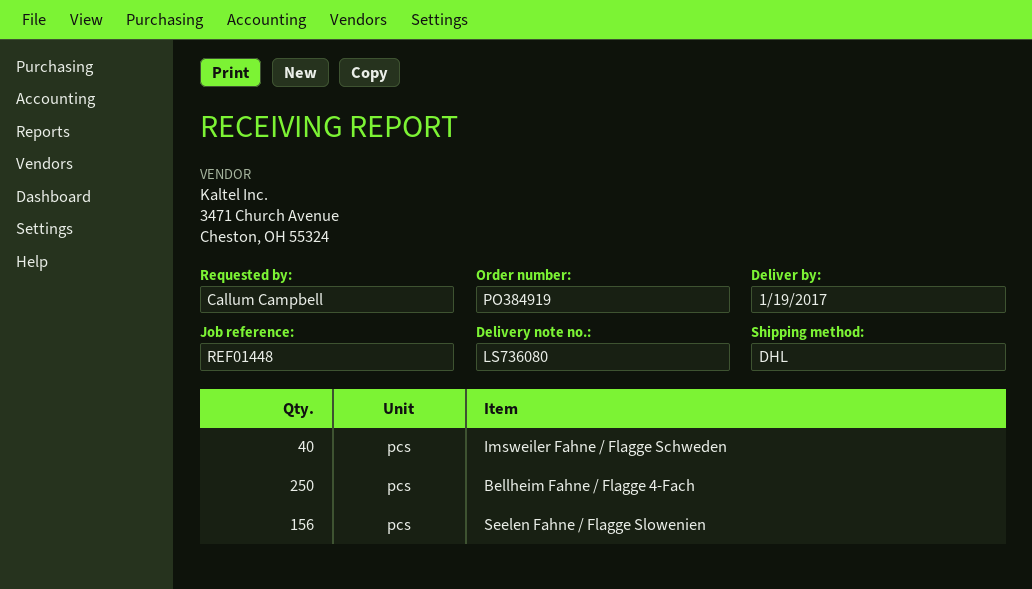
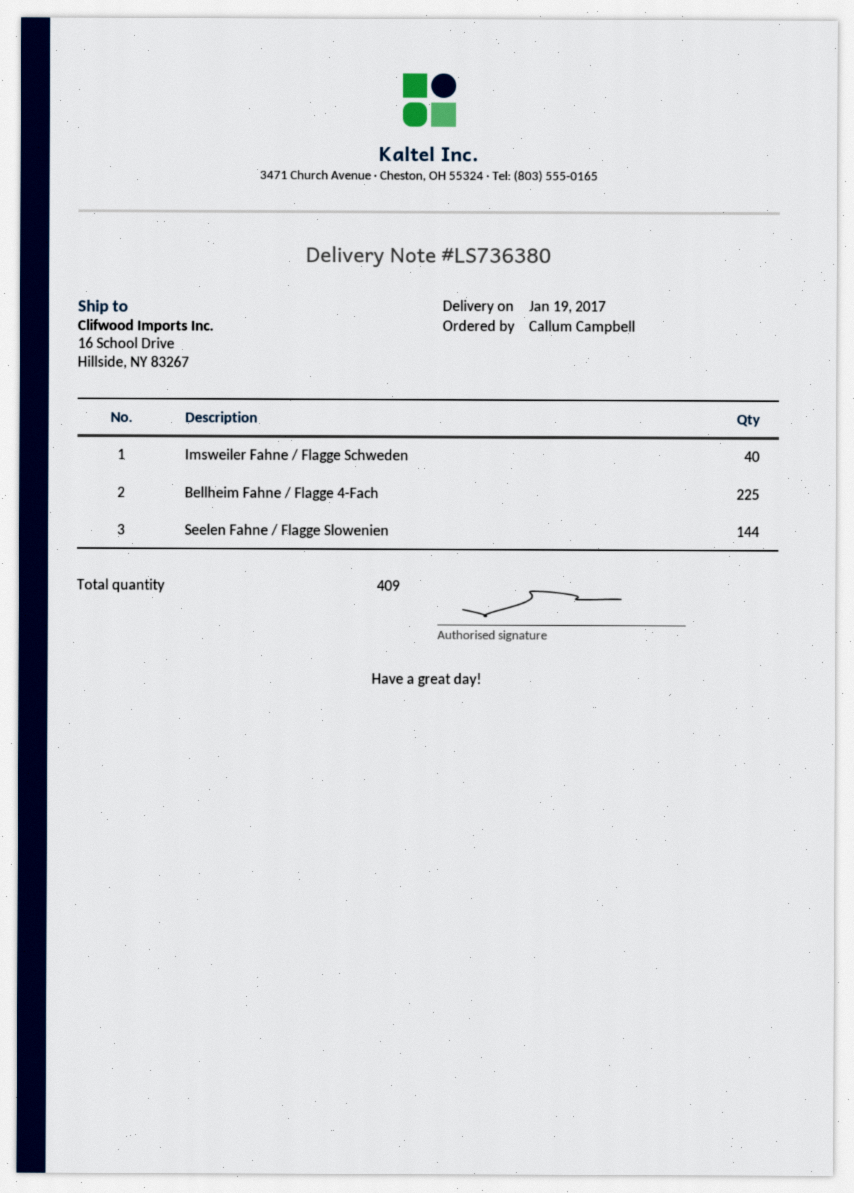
delivery note number: LS736080 -> LS736380
Bellheim Fahne / Flagge 4-Fach: 250 -> 225
Seelen Fahne / Flagge Slowenien: 156 -> 144

